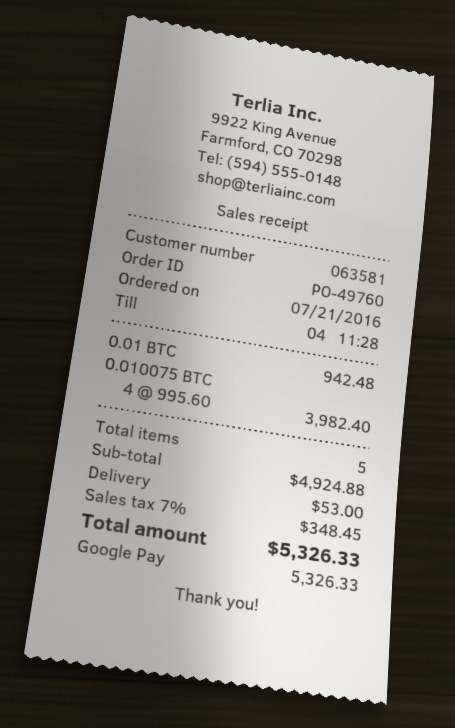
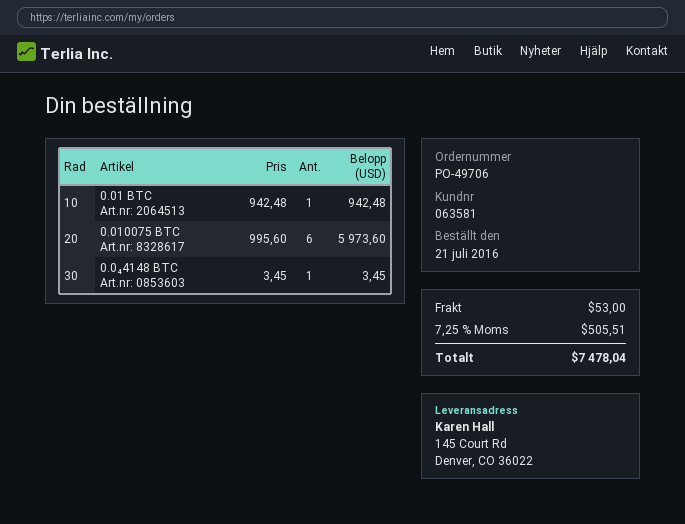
order number: PO-49760 -> PO-49706
0.010075 BTC: 4 x 995.60 = 3982.40 -> 6 x 995.60 = 5973.60
0.0₄4148 BTC: none -> 1 x 3.45 = 3.45
tax: 7% = 348.45 -> 7.25% = 505.51
total: 5326.33 -> 7478.04

